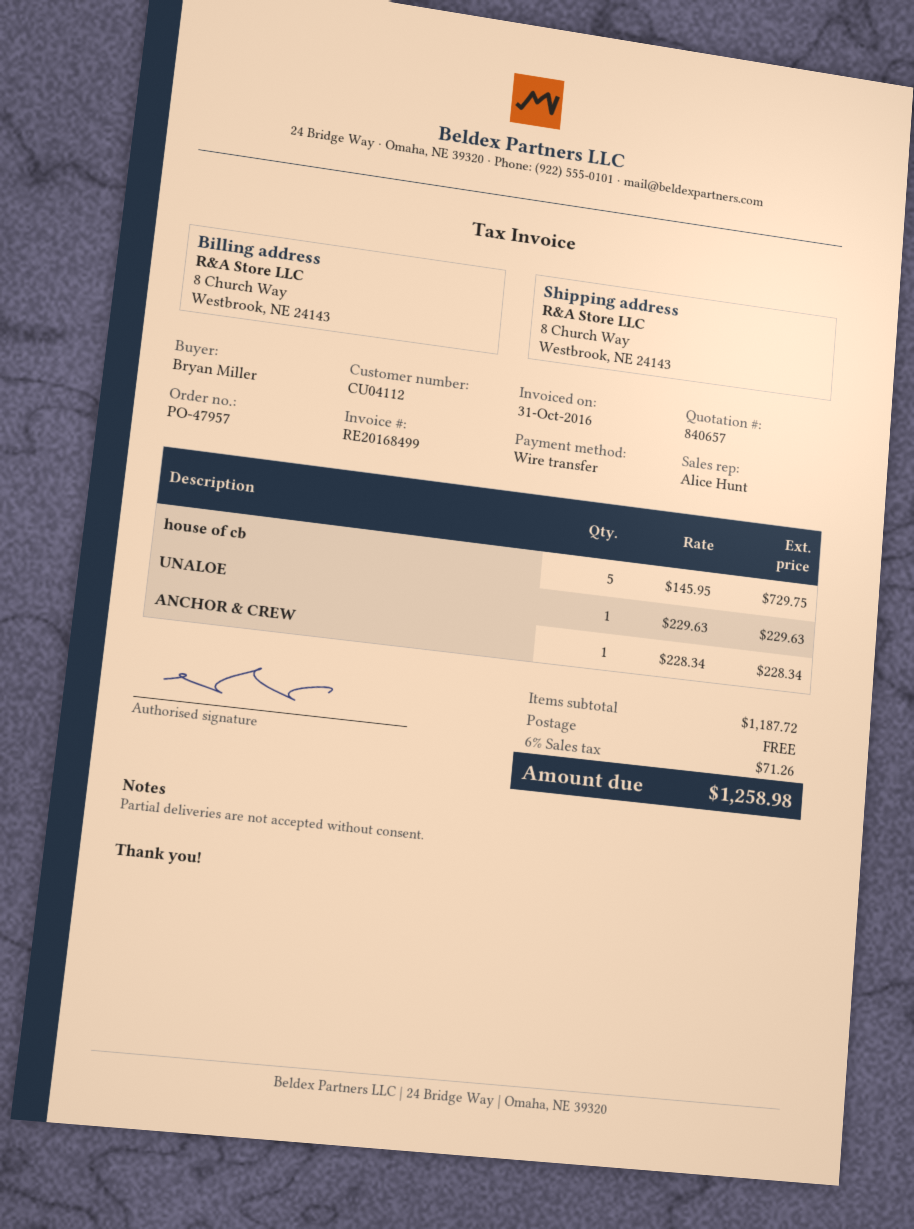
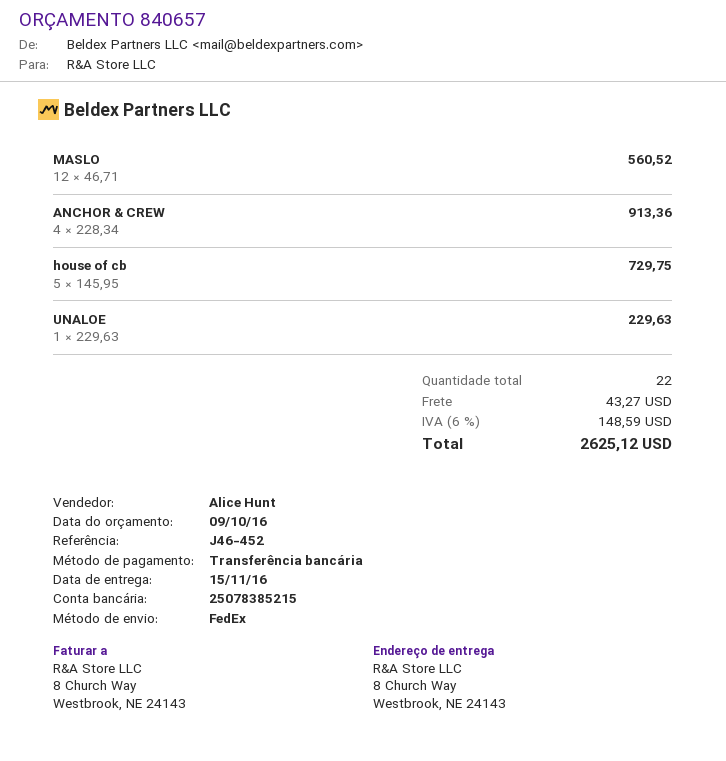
ANCHOR & CREW: 1 x 228.34 = 228.34 -> 4 x 228.34 = 913.36
MASLO: none -> 12 x 46.71 = 560.52
shipping: 0.00 -> 43.27
tax: 6% = 71.26 -> 6% = 148.59
total: 1258.98 -> 2625.12

